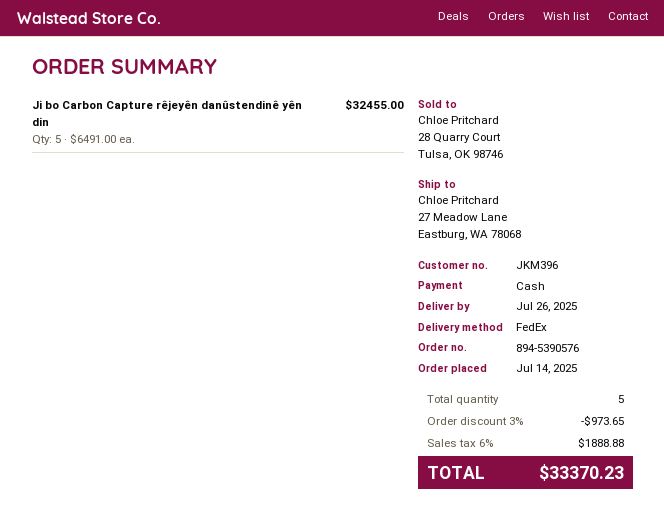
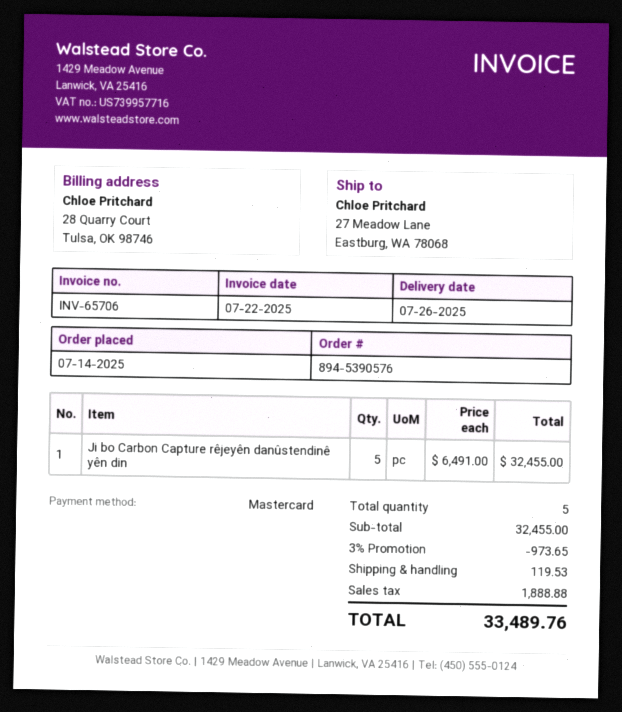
payment method: cash -> Mastercard
shipping: none -> 119.53
total: 33370.23 -> 33489.76

